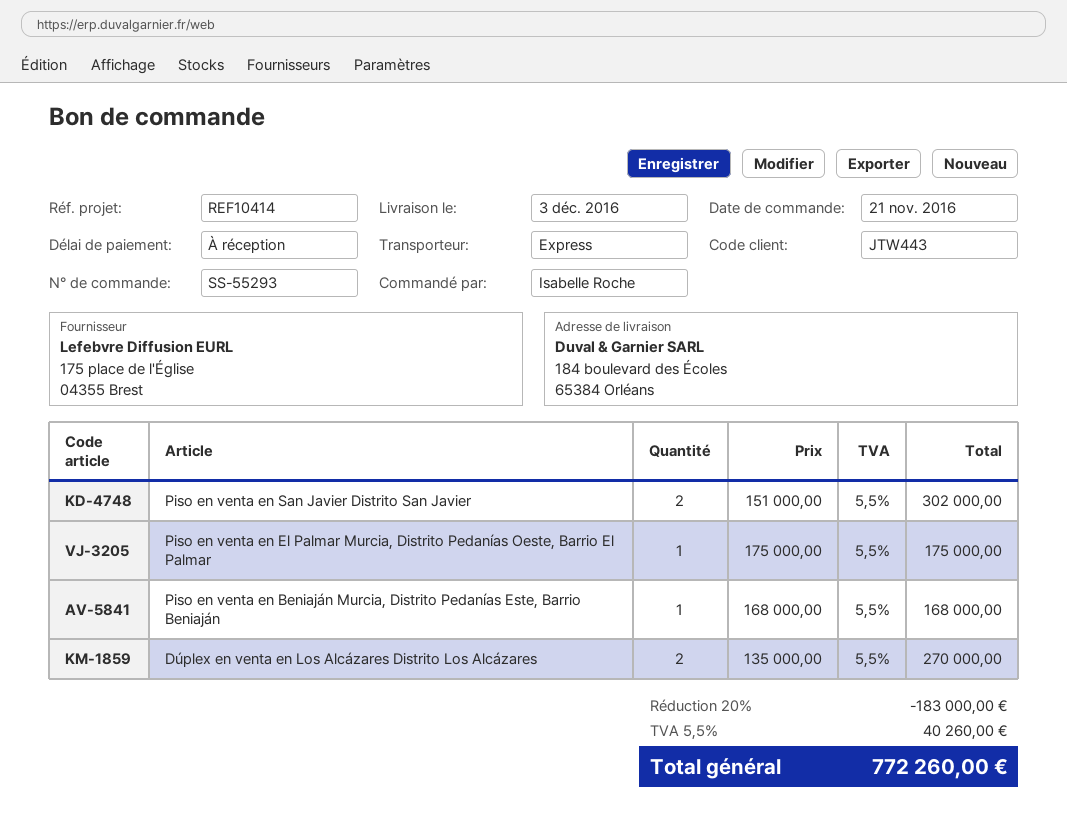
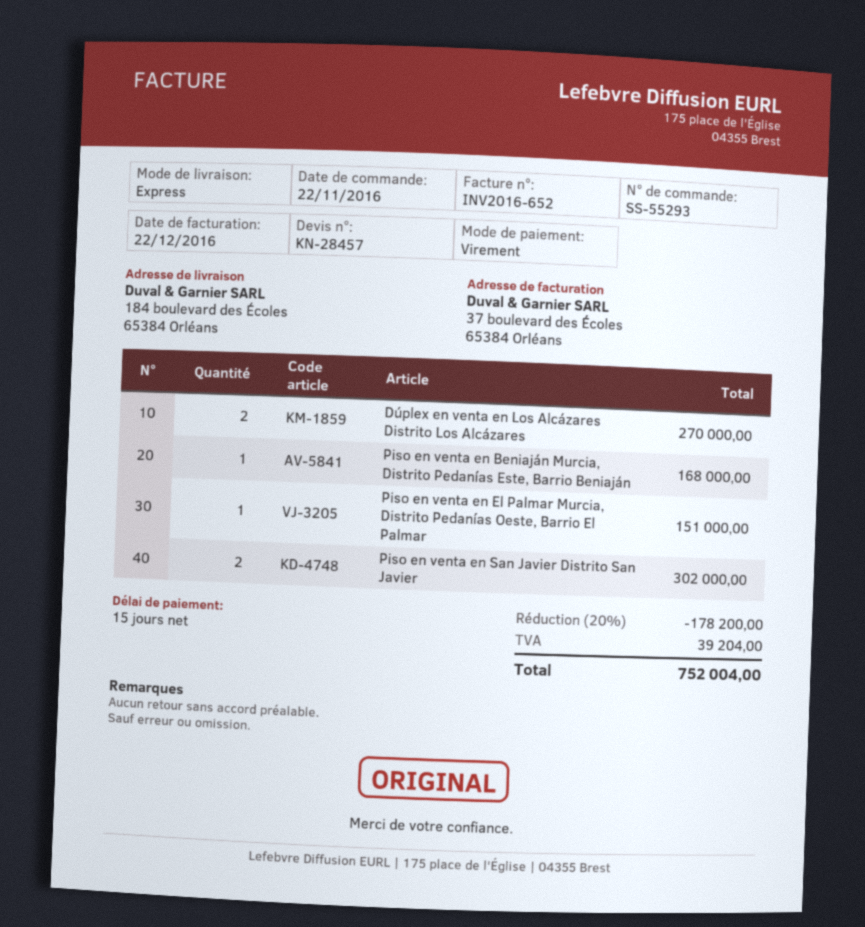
order date: 2016-11-21 -> 2016-11-22
payment terms: on receipt -> 15 days
Piso en venta en El Palmar Murcia, Distrito Pedanías Oeste, Barrio El Palmar: 1 for 175000.00 -> 1 for 151000.00
discount: 20% = 183000.00 -> 20% = 178200.00
tax: 40260.00 -> 39204.00
total: 772260.00 -> 752004.00

